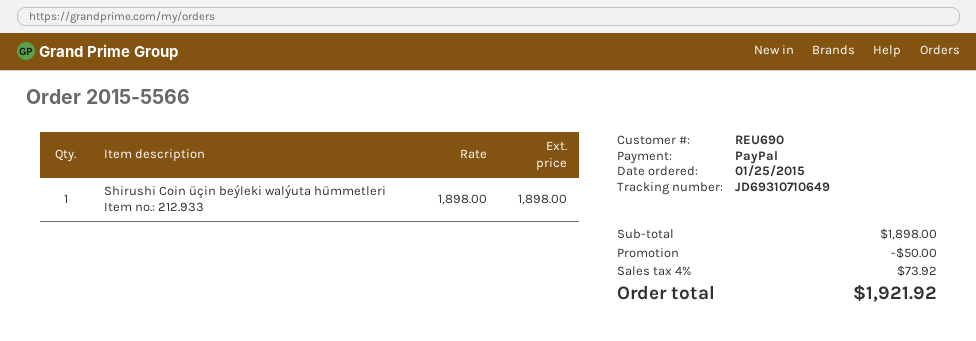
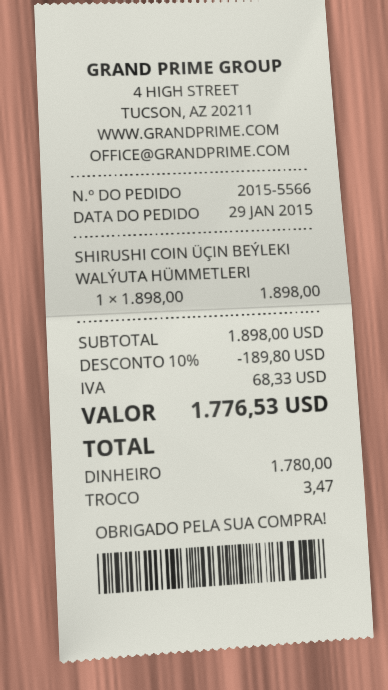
order date: 2015-01-25 -> 2015-01-29
payment method: PayPal -> cash
discount: 50.00 -> 189.80
tax: 73.92 -> 68.33
total: 1921.92 -> 1776.53

